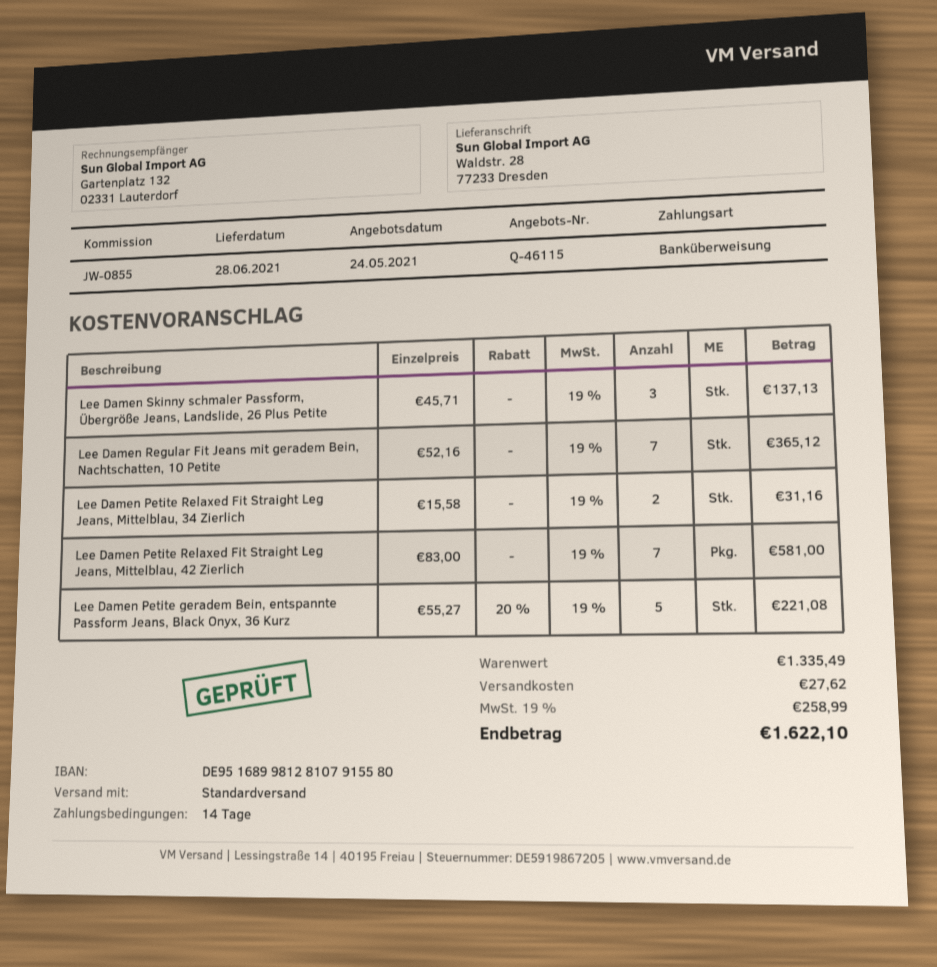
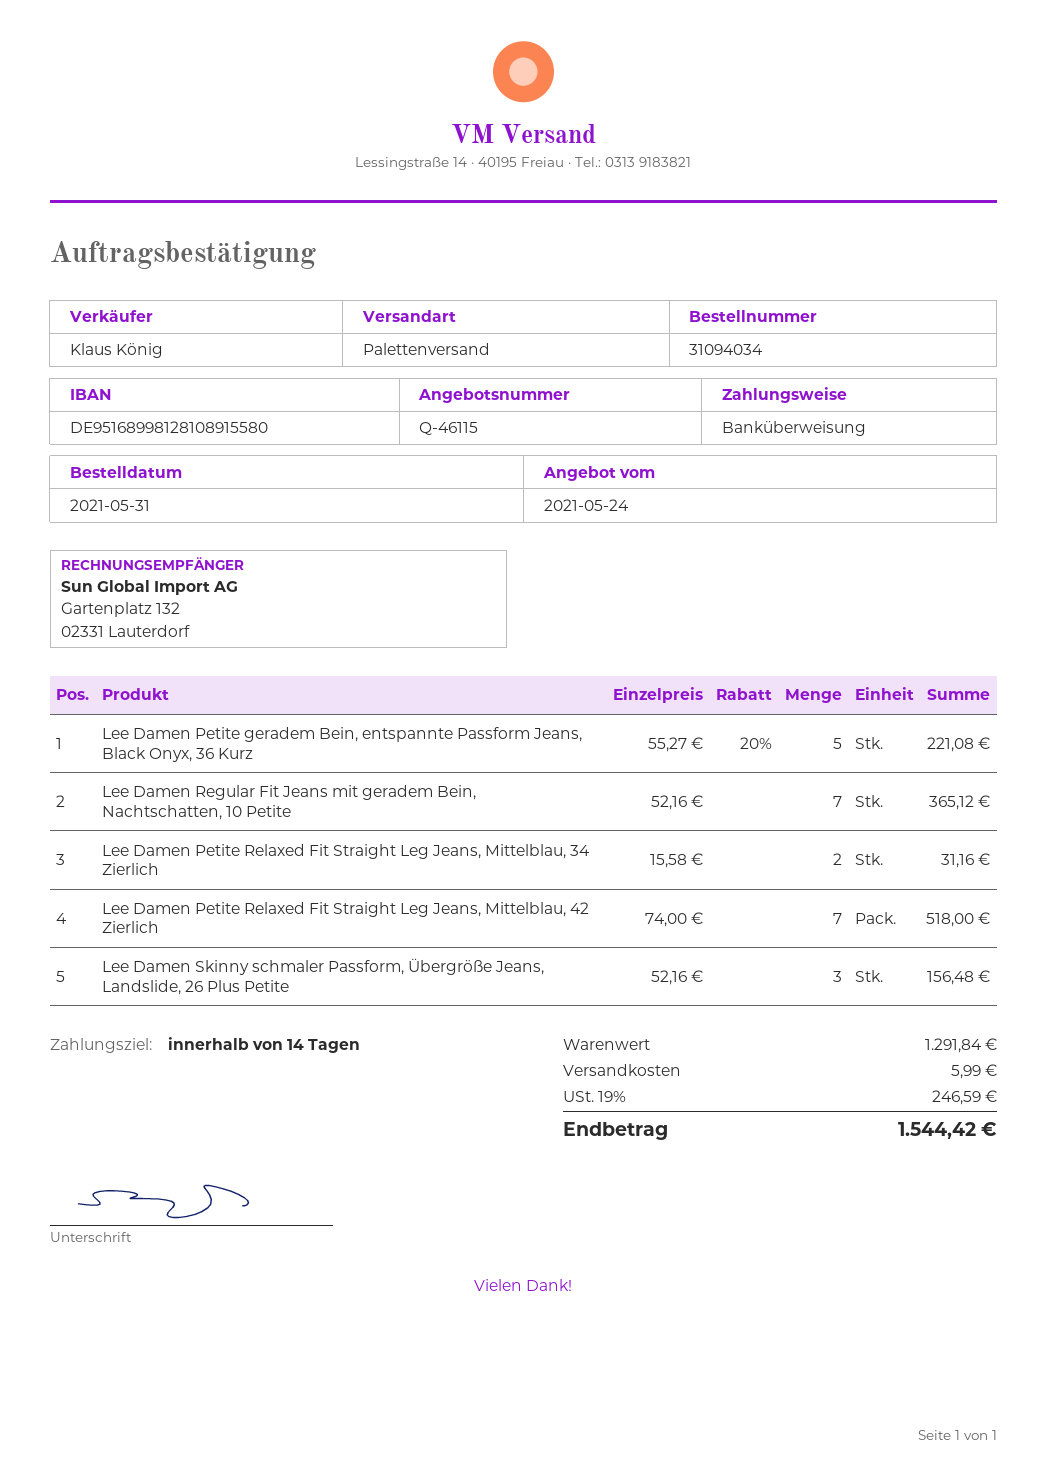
bank account: DE95168998128107915580 -> DE95168998128108915580
shipping method: standard -> pallet freight
Lee Damen Skinny schmaler Passform, Übergröße Jeans, Landslide, 26 Plus Petite: 3 x 45.71 = 137.13 -> 3 x 52.16 = 156.48
Lee Damen Petite Relaxed Fit Straight Leg Jeans, Mittelblau, 42 Zierlich: 7 x 83.00 = 581.00 -> 7 x 74.00 = 518.00
subtotal: 1335.49 -> 1291.84
shipping: 27.62 -> 5.99
tax: 19% = 258.99 -> 19% = 246.59
total: 1622.10 -> 1544.42

